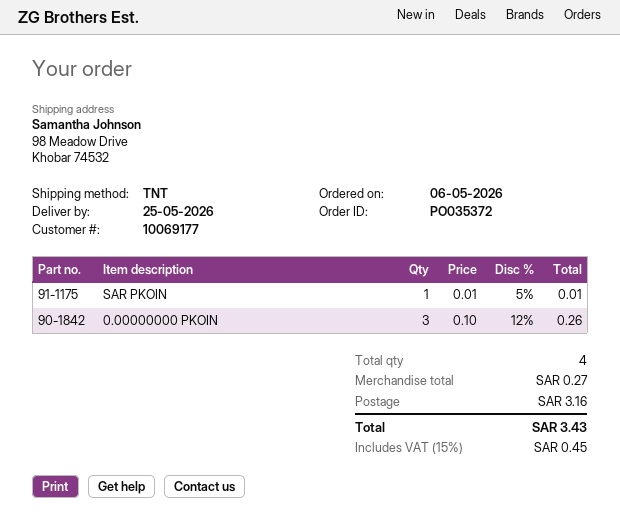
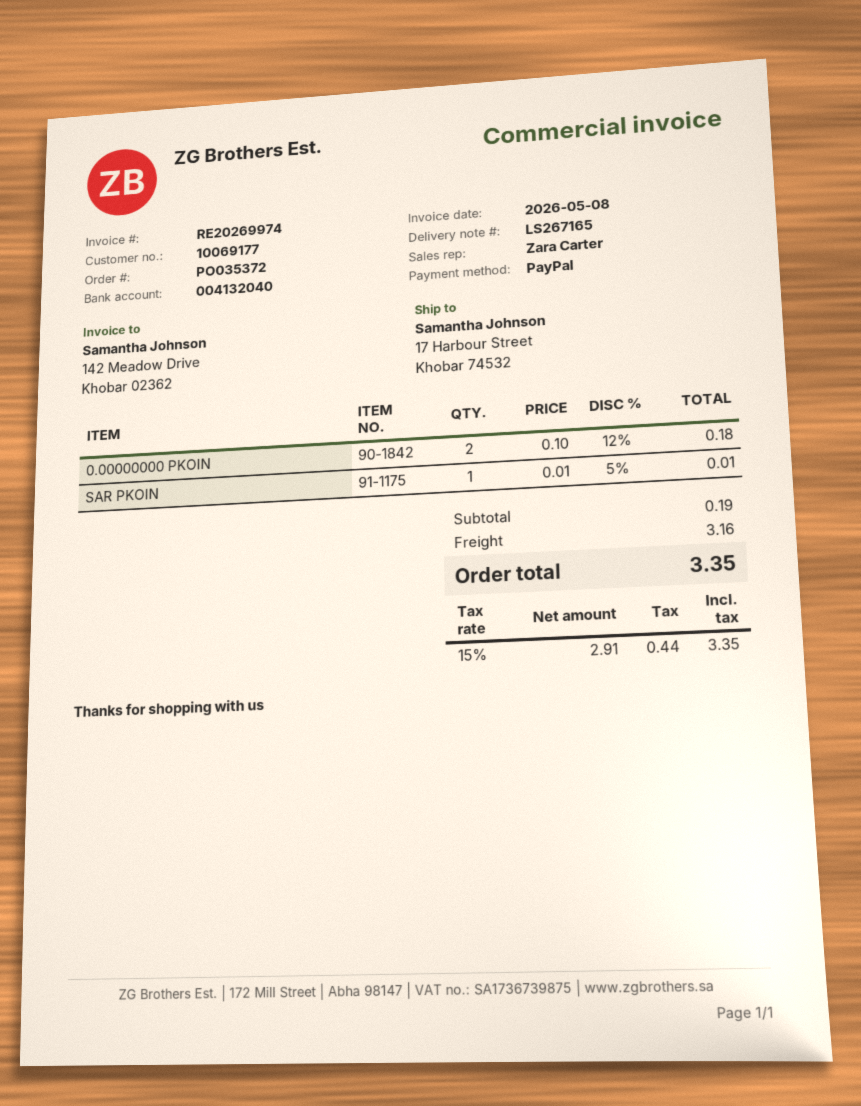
ship to: 98 Meadow Drive, Khobar 74532 -> 17 Harbour Street, Khobar 74532
0.00000000 PKOIN: 3 x 0.10 - 12% = 0.26 -> 2 x 0.10 - 12% = 0.18
subtotal: 0.27 -> 0.19
tax: 15% = 0.45 -> 15% = 0.44
total: 3.43 -> 3.35

